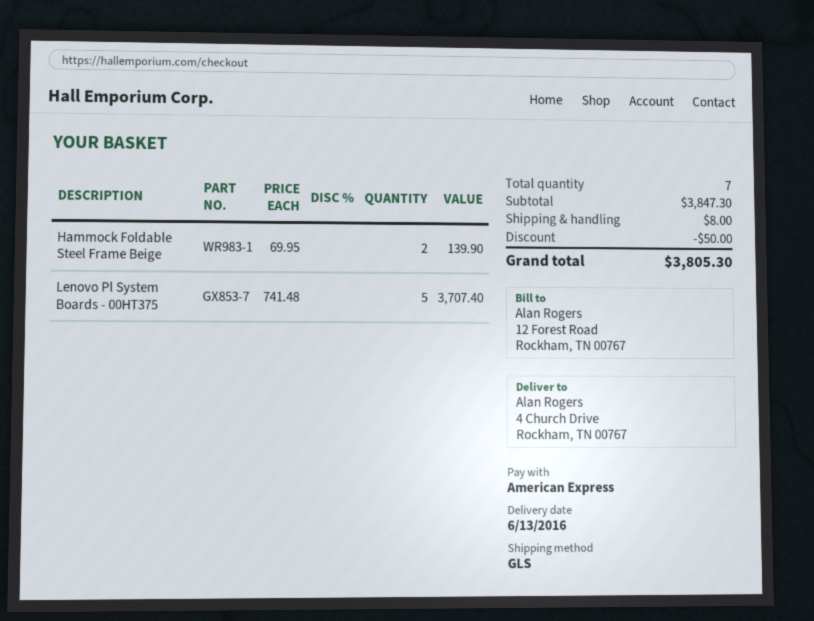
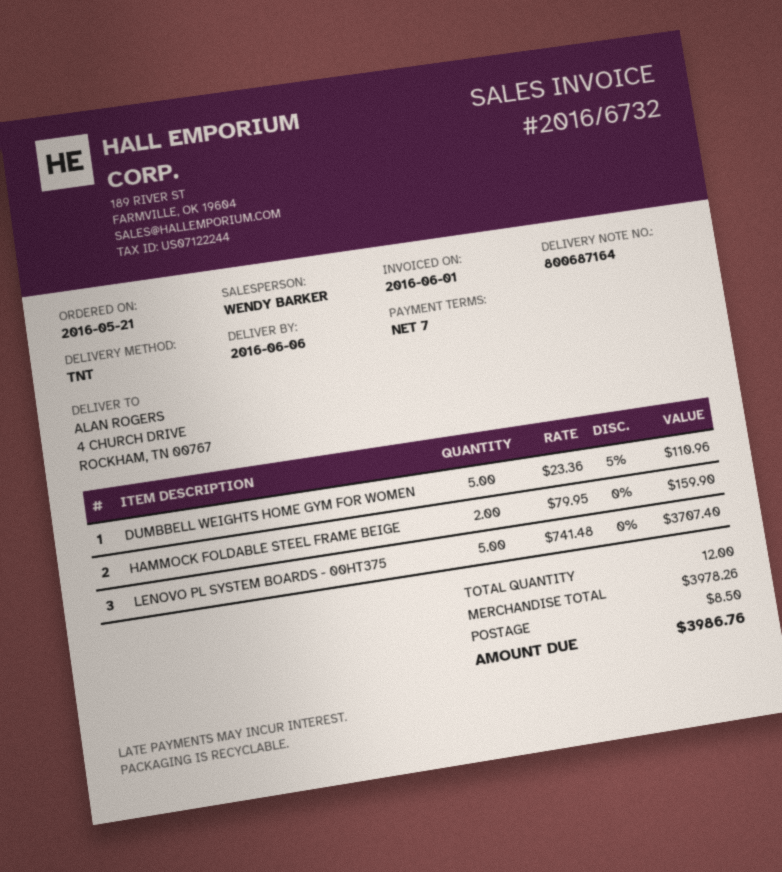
delivery date: 2016-06-13 -> 2016-06-06
shipping method: GLS -> TNT
Hammock Foldable Steel Frame Beige: 2 x 69.95 = 139.90 -> 2 x 79.95 = 159.90
DUMBBELL WEIGHTS HOME GYM FOR WOMEN: none -> 5 x 23.36 - 5% = 110.96
total quantity: 7 -> 12
subtotal: 3847.30 -> 3978.26
discount: 50.00 -> none
shipping: 8.00 -> 8.50
total: 3805.30 -> 3986.76

